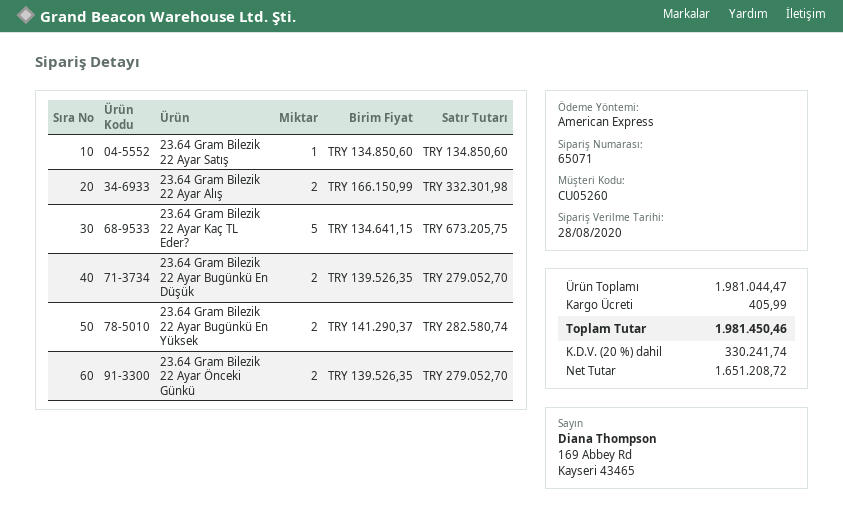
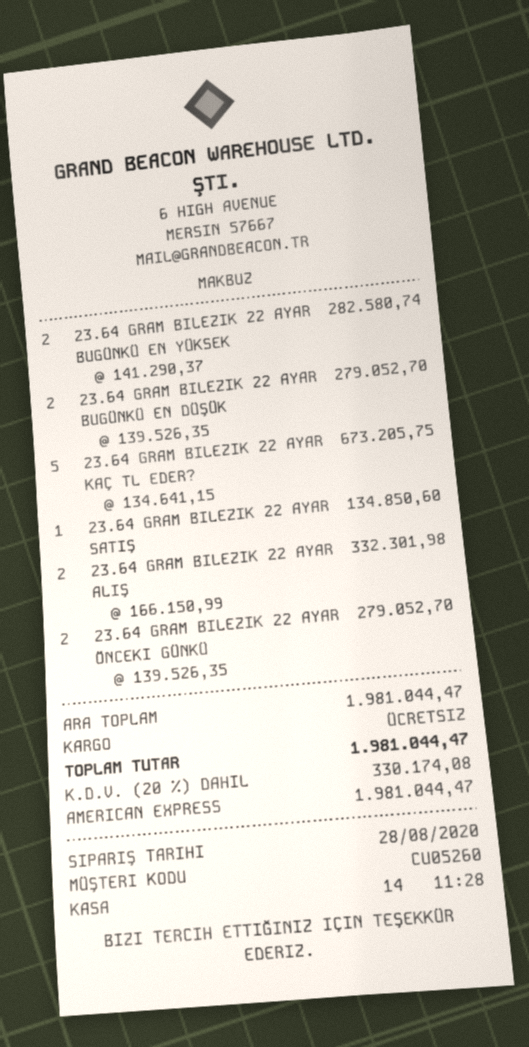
shipping: 405.99 -> 0.00
tax: 20% = 330241.74 -> 20% = 330174.08
total: 1981450.46 -> 1981044.47

